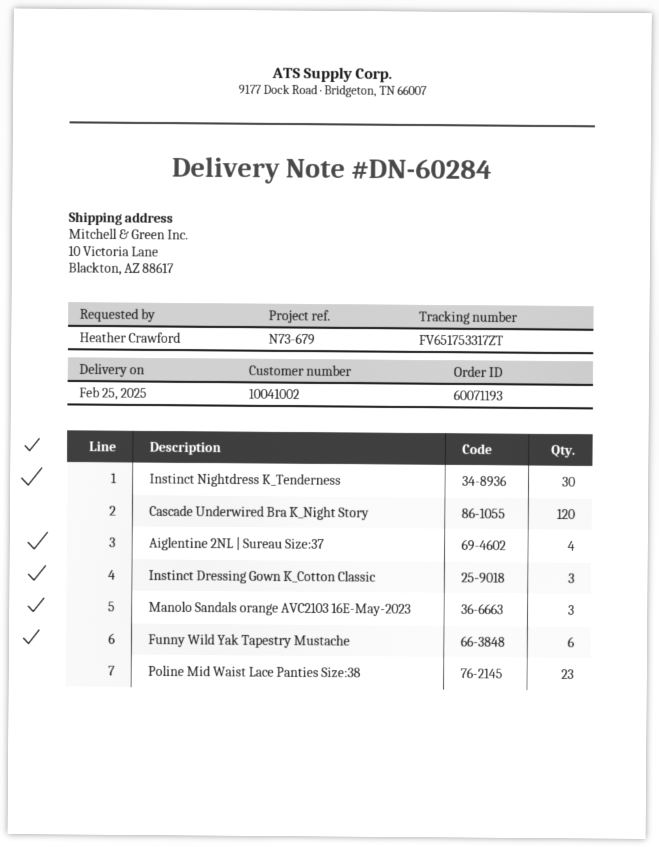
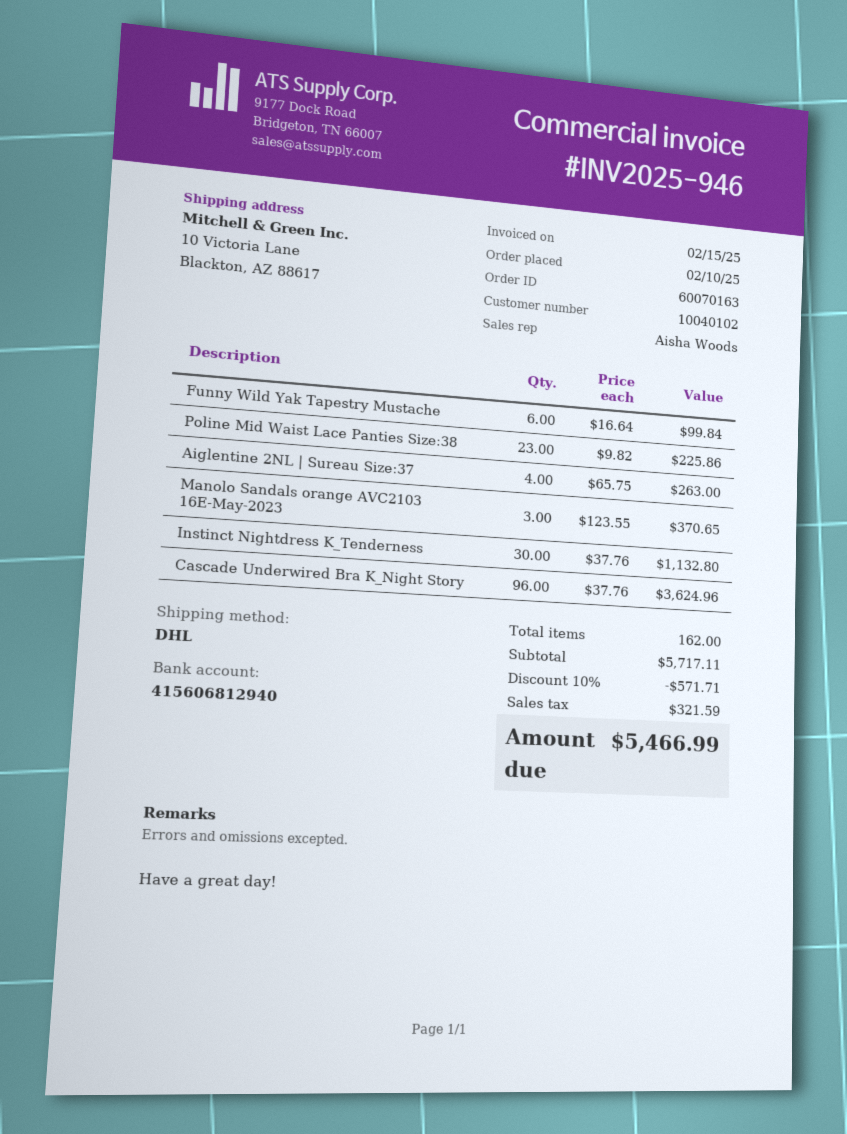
order number: 60071193 -> 60070163
customer number: 10041002 -> 10040102
Cascade Underwired Bra K_Night Story: 120 -> 96
Instinct Dressing Gown K_Cotton Classic: 3 -> none

